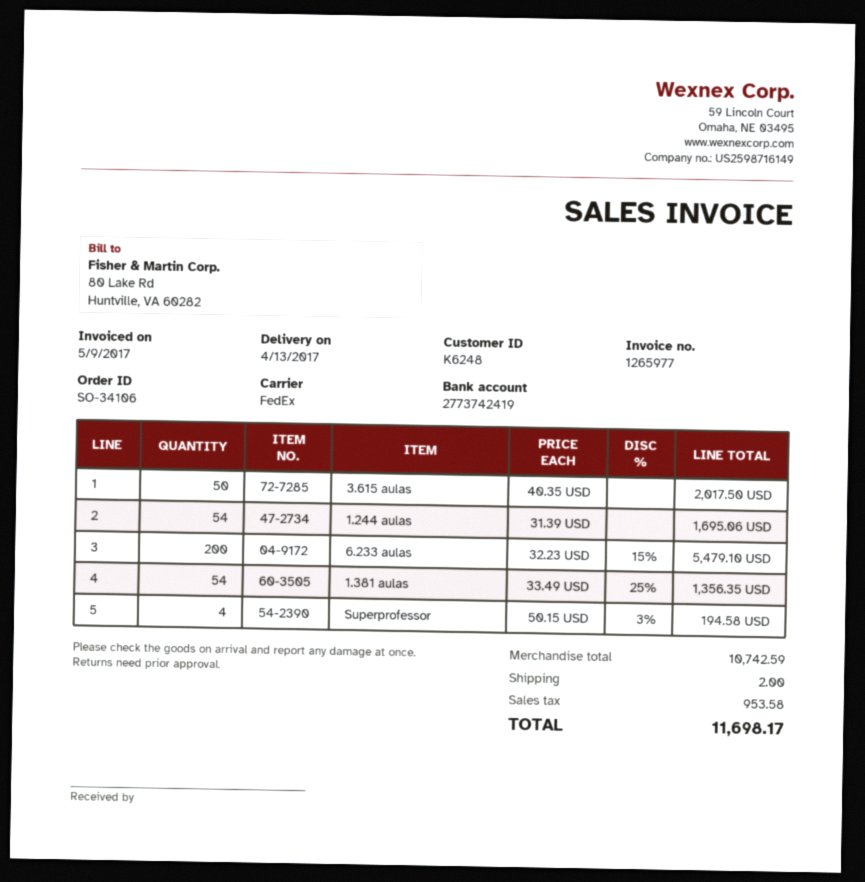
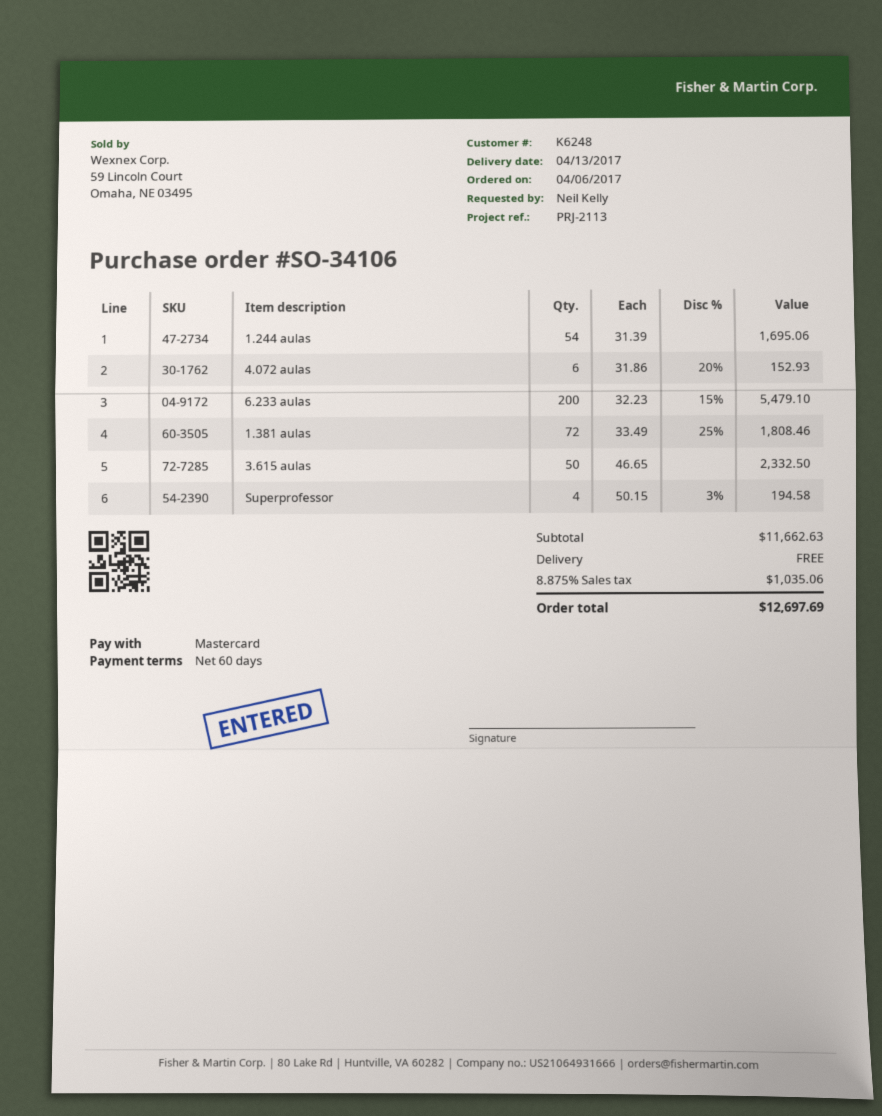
3.615 aulas: 50 x 40.35 = 2017.50 -> 50 x 46.65 = 2332.50
1.381 aulas: 54 x 33.49 - 25% = 1356.35 -> 72 x 33.49 - 25% = 1808.46
4.072 aulas: none -> 6 x 31.86 - 20% = 152.93
subtotal: 10742.59 -> 11662.63
shipping: 2.00 -> 0.00
tax: 953.58 -> 1035.06
total: 11698.17 -> 12697.69

